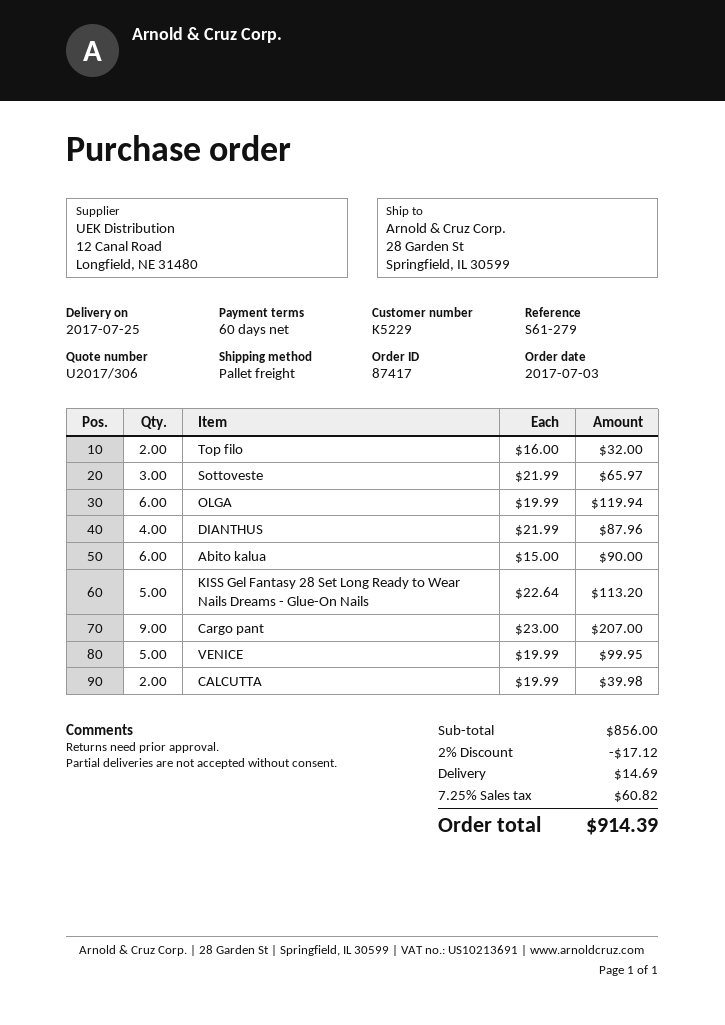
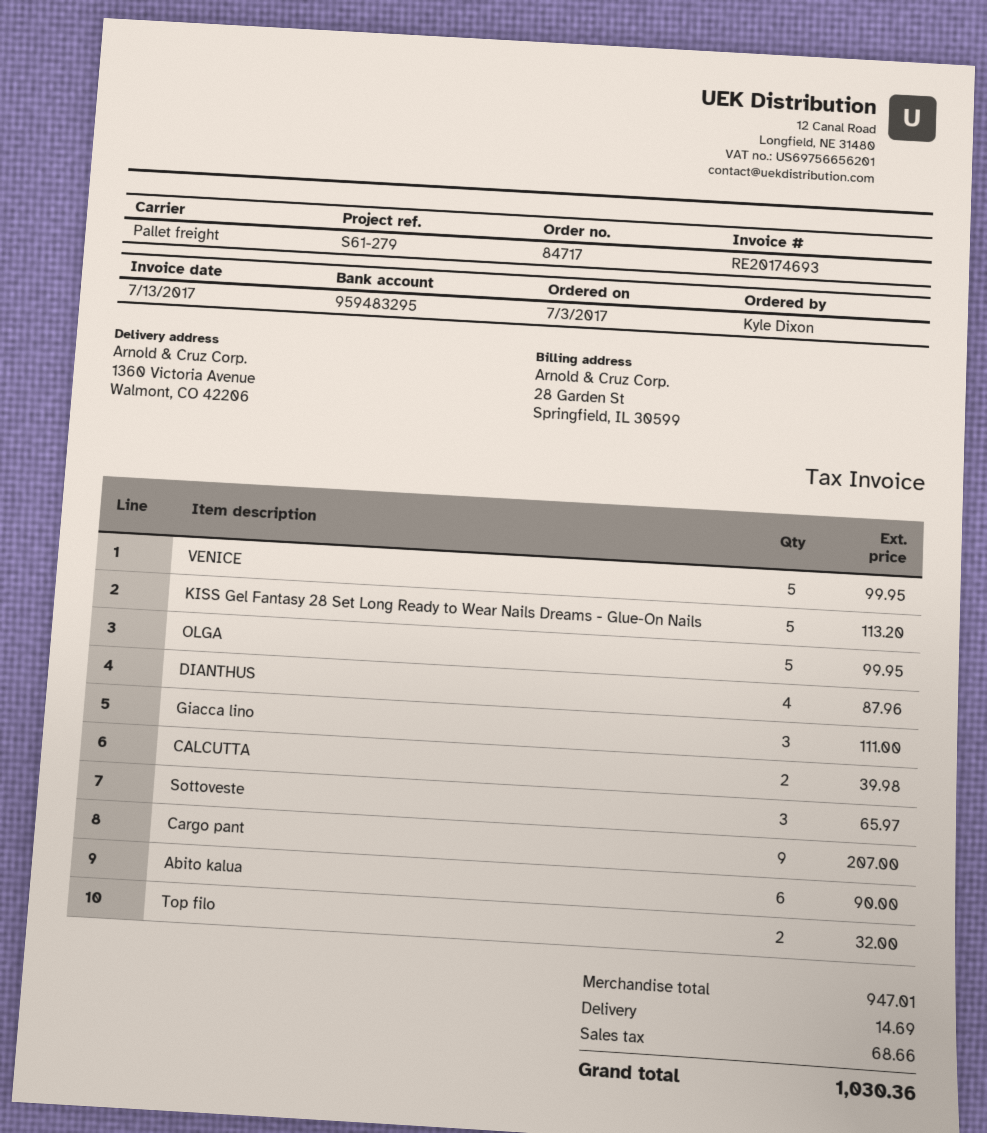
order number: 87417 -> 84717
ship to: 28 Garden St, Springfield, IL 30599 -> 1360 Victoria Avenue, Walmont, CO 42206
OLGA: 6 for 119.94 -> 5 for 99.95
Giacca lino: none -> 3 for 111.00
subtotal: 856.00 -> 947.01
discount: 2% = 17.12 -> none
tax: 60.82 -> 68.66
total: 914.39 -> 1030.36

